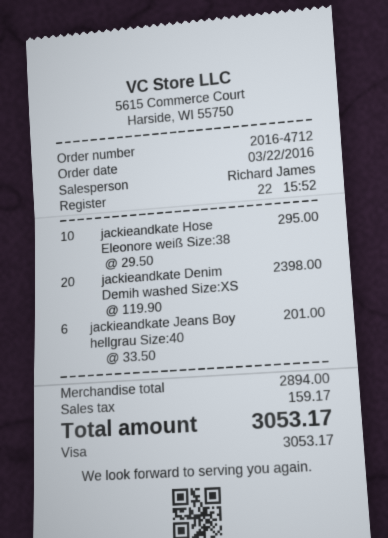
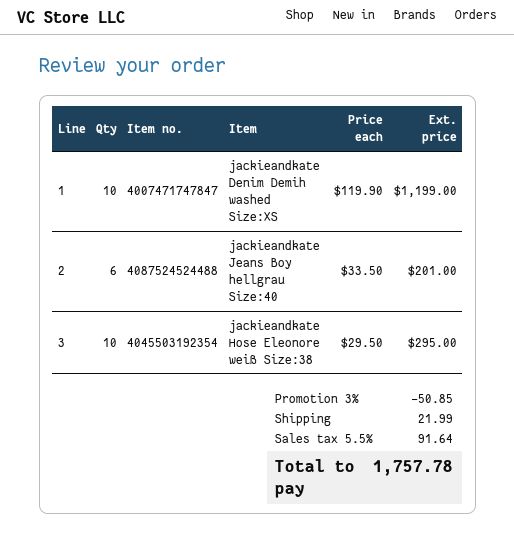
jackieandkate Denim Demih washed Size:XS: 20 x 119.90 = 2398.00 -> 10 x 119.90 = 1199.00
discount: none -> 3% = 50.85
shipping: none -> 21.99
tax: 159.17 -> 91.64
total: 3053.17 -> 1757.78

